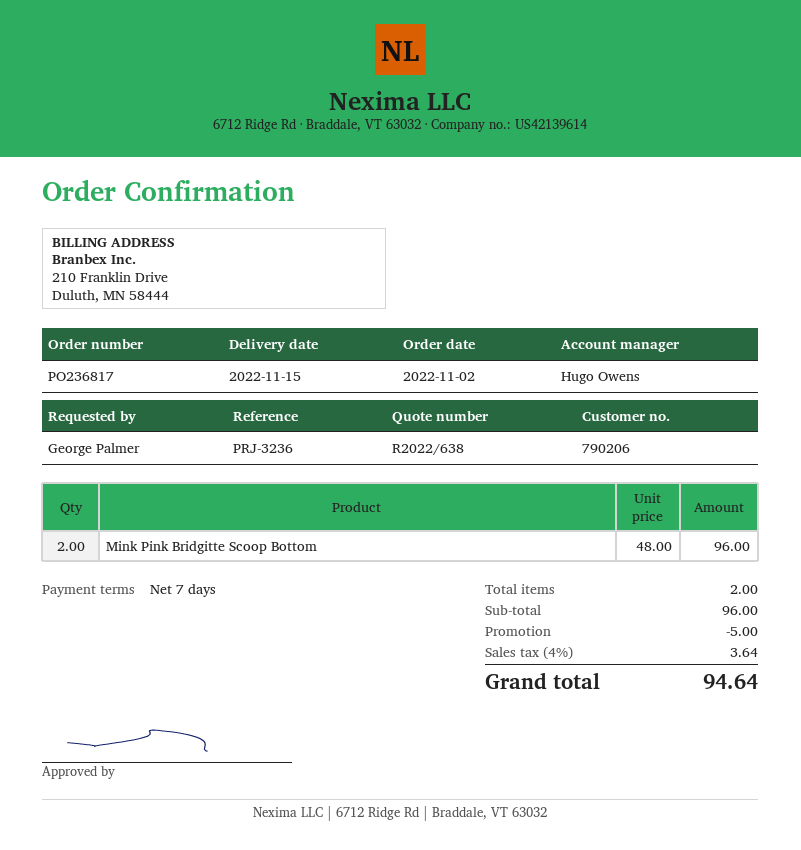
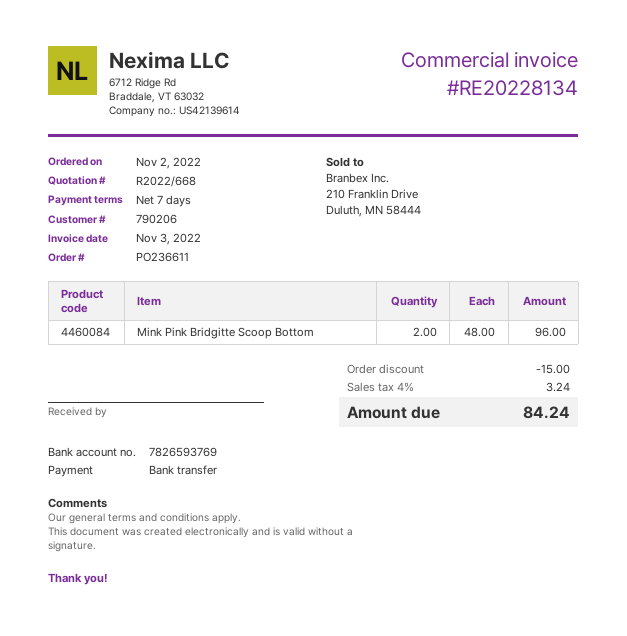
quote number: R2022/638 -> R2022/668
order number: PO236817 -> PO236611
discount: 5.00 -> 15.00
tax: 4% = 3.64 -> 4% = 3.24
total: 94.64 -> 84.24

